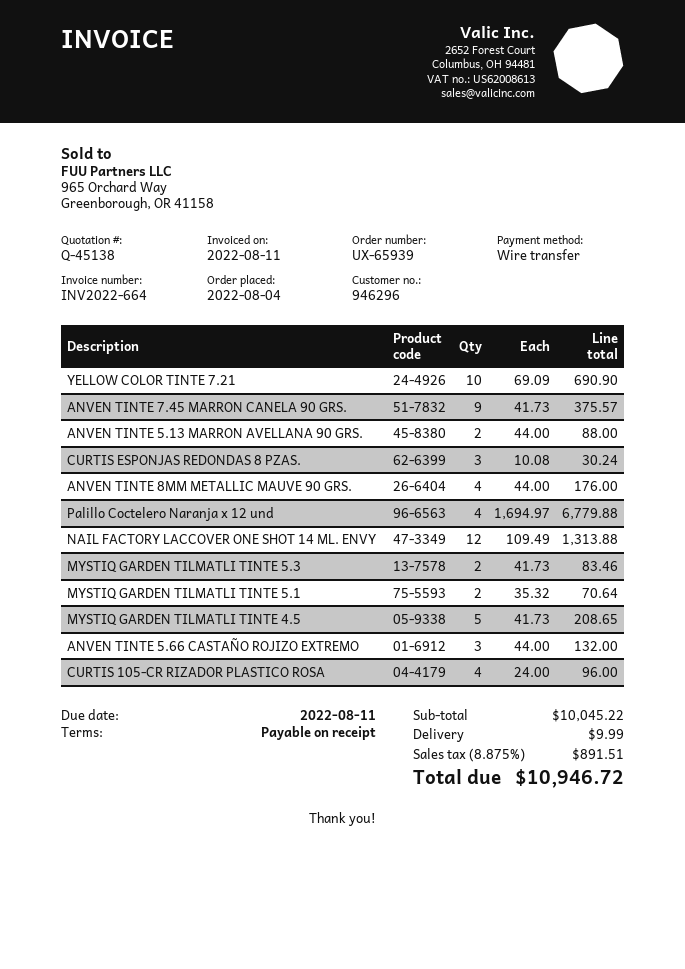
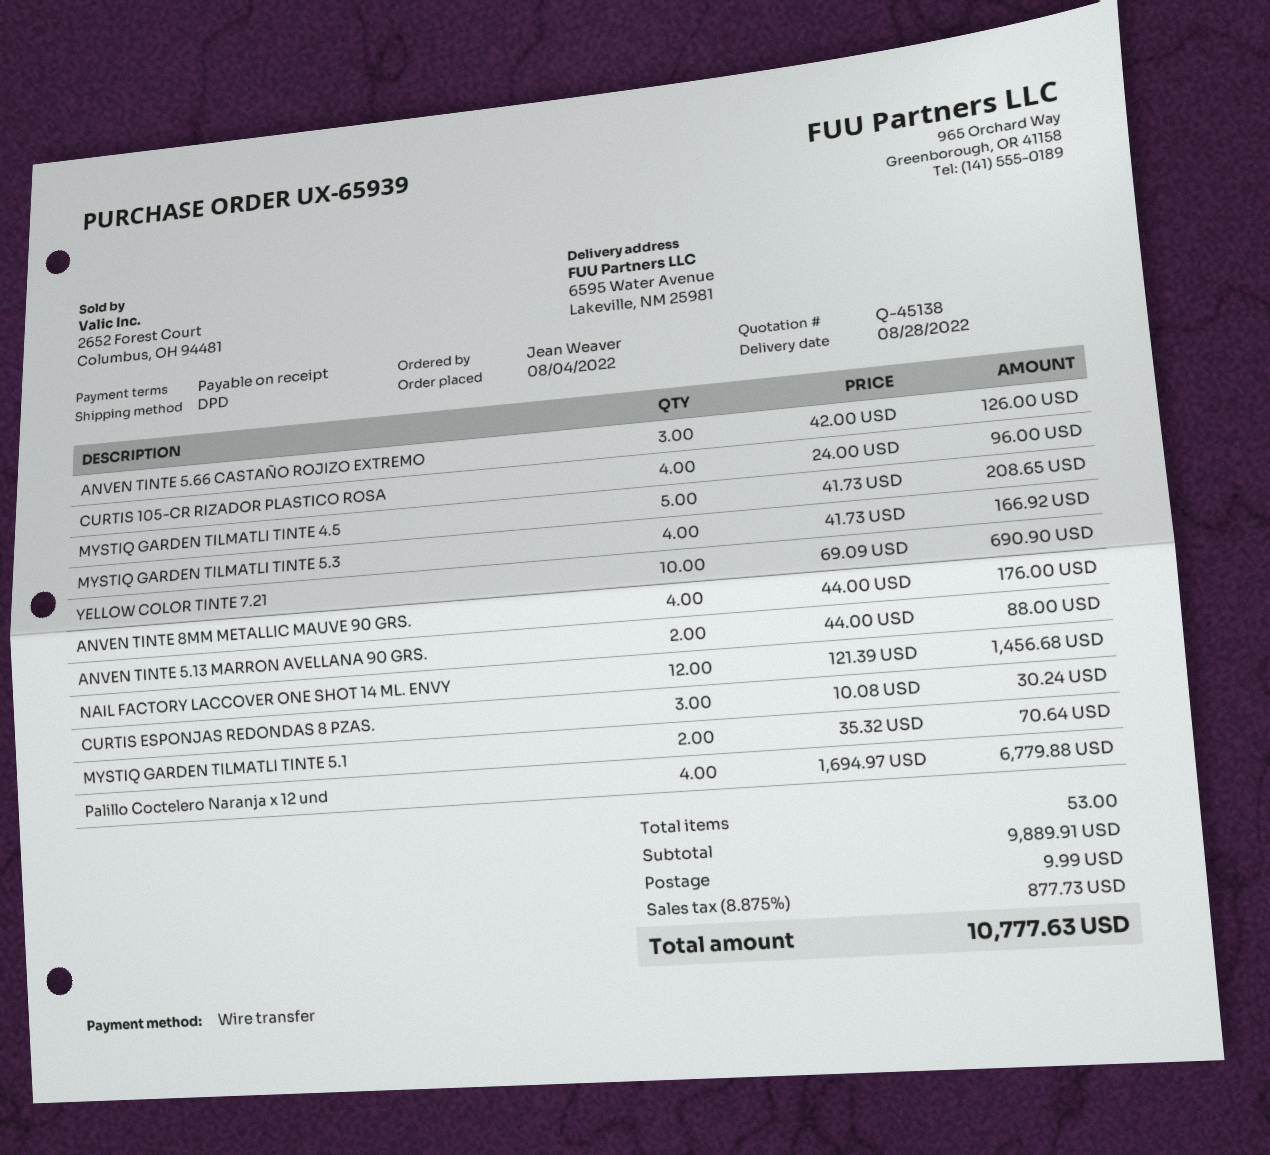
ANVEN TINTE 7.45 MARRON CANELA 90 GRS.: 9 x 41.73 = 375.57 -> none
NAIL FACTORY LACCOVER ONE SHOT 14 ML. ENVY: 12 x 109.49 = 1313.88 -> 12 x 121.39 = 1456.68
MYSTIQ GARDEN TILMATLI TINTE 5.3: 2 x 41.73 = 83.46 -> 4 x 41.73 = 166.92
ANVEN TINTE 5.66 CASTAÑO ROJIZO EXTREMO: 3 x 44.00 = 132.00 -> 3 x 42.00 = 126.00
subtotal: 10045.22 -> 9889.91
tax: 8.875% = 891.51 -> 8.875% = 877.73
total: 10946.72 -> 10777.63

